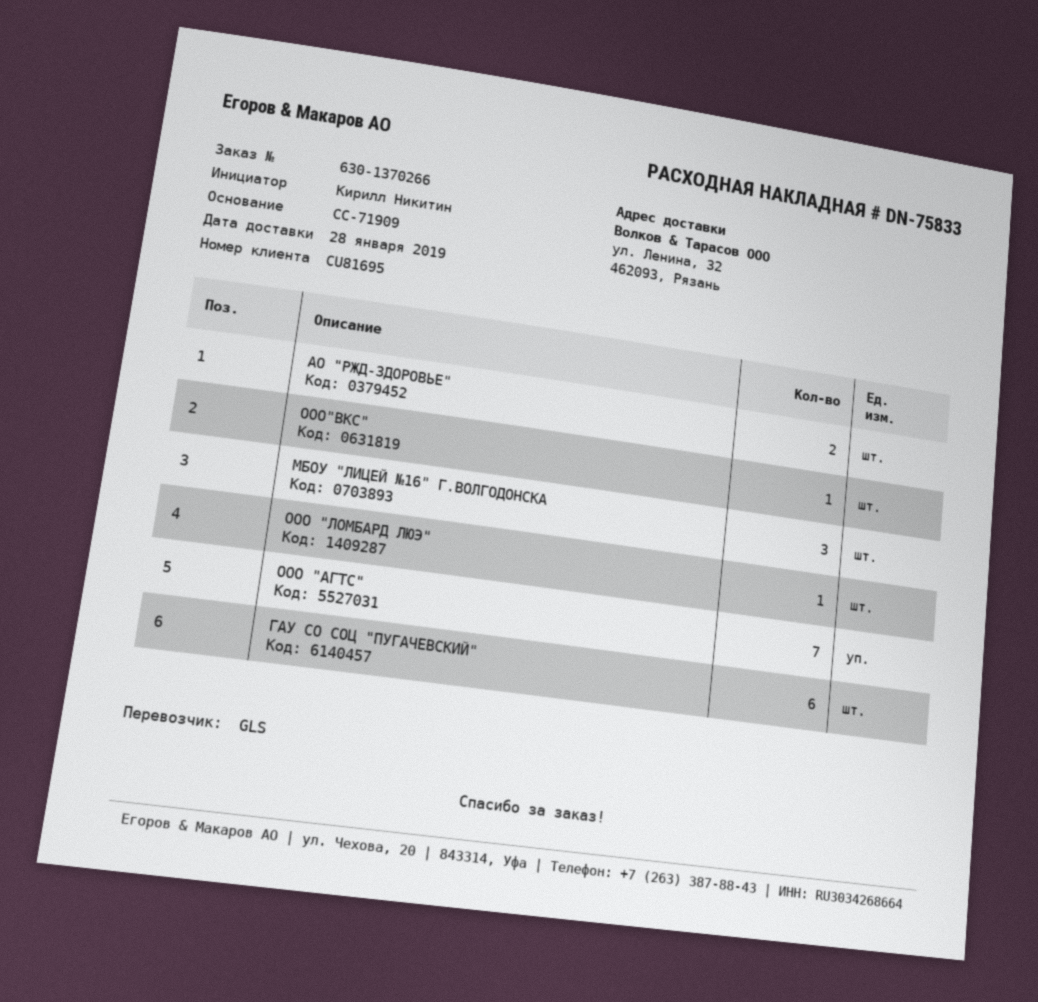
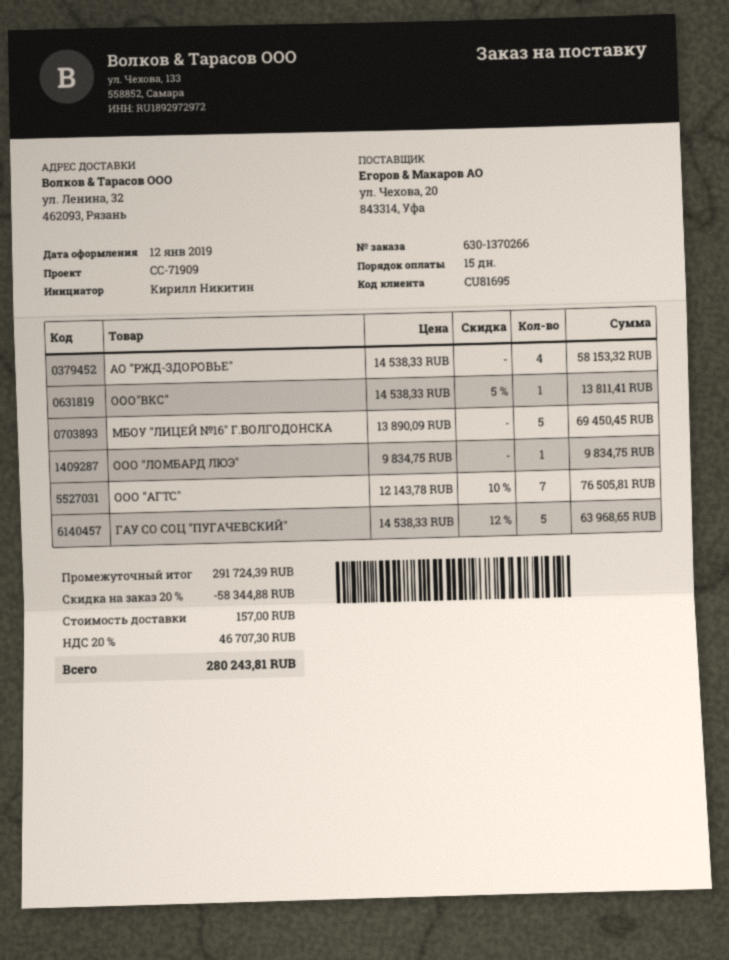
АО "РЖД-ЗДОРОВЬЕ": 2 -> 4
МБОУ "ЛИЦЕЙ №16" Г.ВОЛГОДОНСКА: 3 -> 5
ГАУ СО СОЦ "ПУГАЧЕВСКИЙ": 6 -> 5

